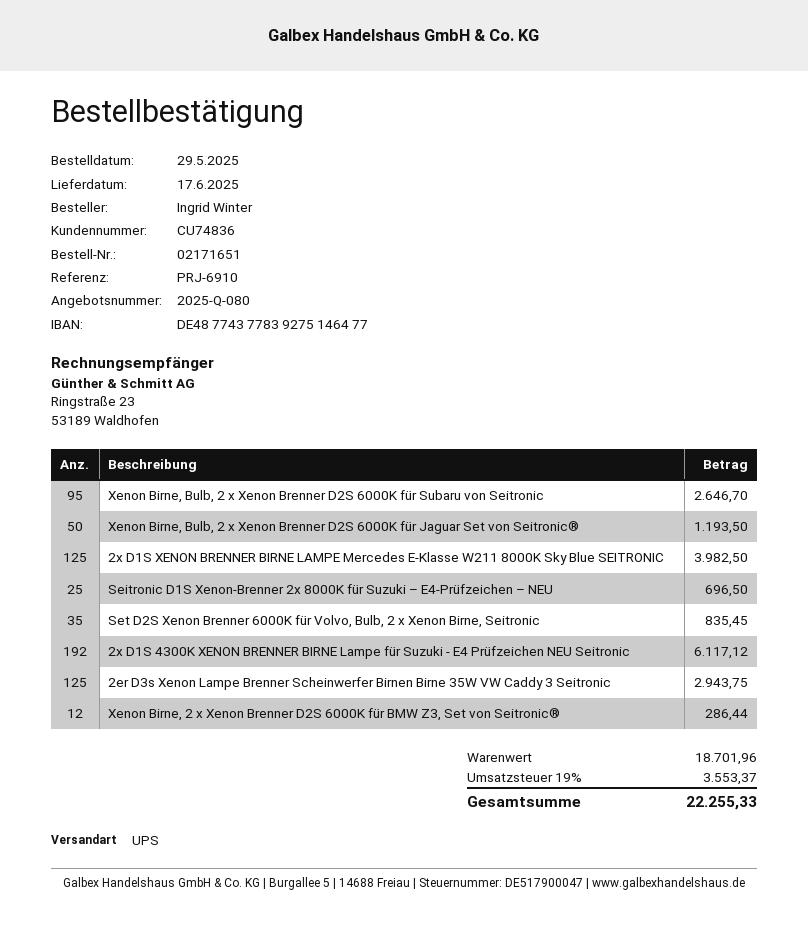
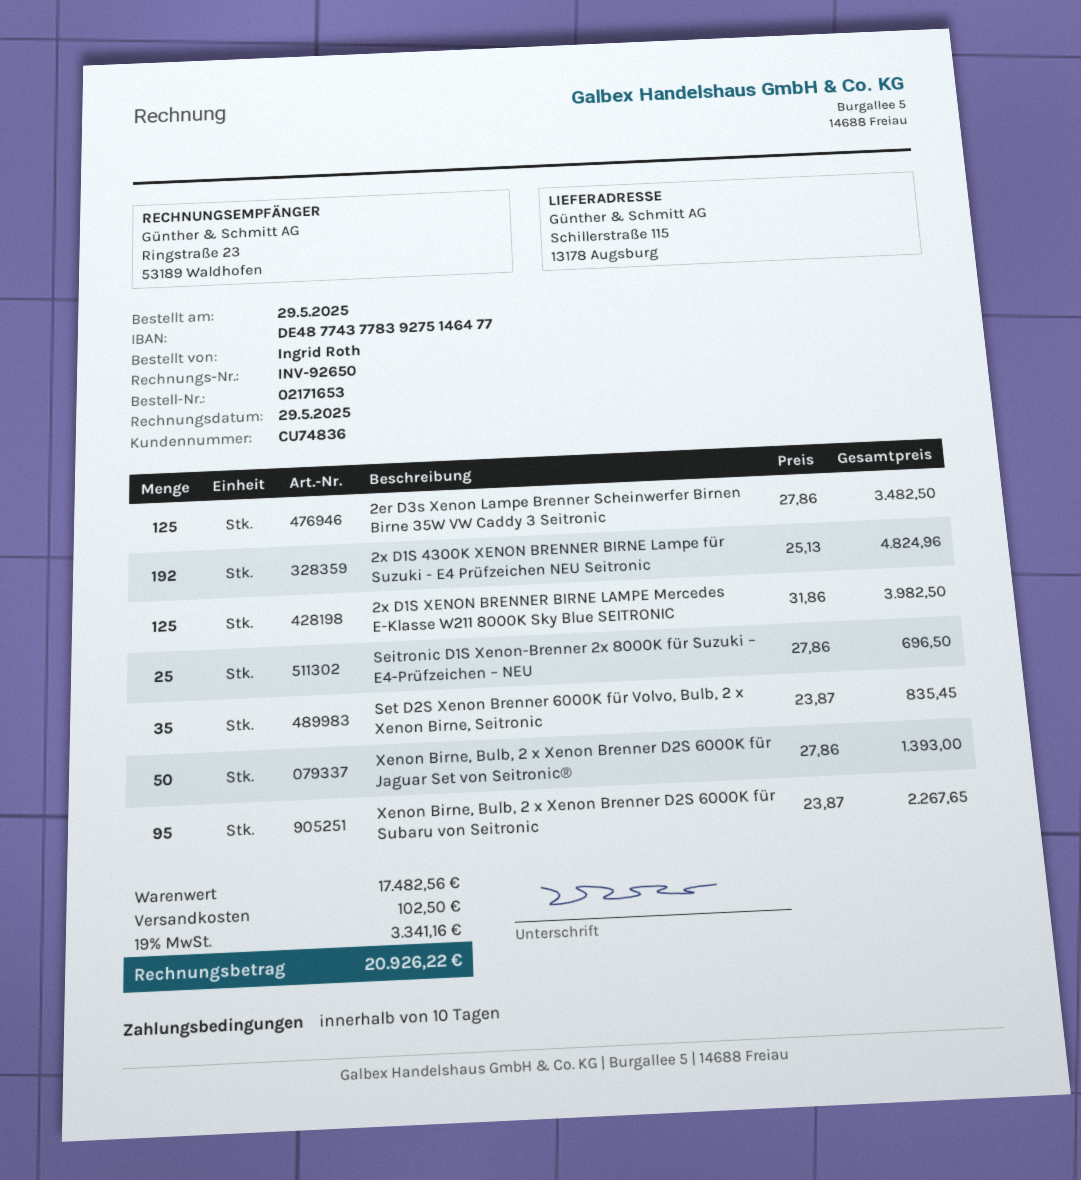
order number: 02171651 -> 02171653
ordered by: Ingrid Winter -> Ingrid Roth
Xenon Birne, Bulb, 2 x Xenon Brenner D2S 6000K für Subaru von Seitronic: 95 for 2646.70 -> 95 for 2267.65
Xenon Birne, Bulb, 2 x Xenon Brenner D2S 6000K für Jaguar Set von Seitronic®: 50 for 1193.50 -> 50 for 1393.00
2x D1S 4300K XENON BRENNER BIRNE Lampe für Suzuki - E4 Prüfzeichen NEU Seitronic: 192 for 6117.12 -> 192 for 4824.96
2er D3s Xenon Lampe Brenner Scheinwerfer Birnen Birne 35W VW Caddy 3 Seitronic: 125 for 2943.75 -> 125 for 3482.50
Xenon Birne, 2 x Xenon Brenner D2S 6000K für BMW Z3, Set von Seitronic®: 12 for 286.44 -> none
subtotal: 18701.96 -> 17482.56
shipping: none -> 102.50
tax: 19% = 3553.37 -> 19% = 3341.16
total: 22255.33 -> 20926.22

